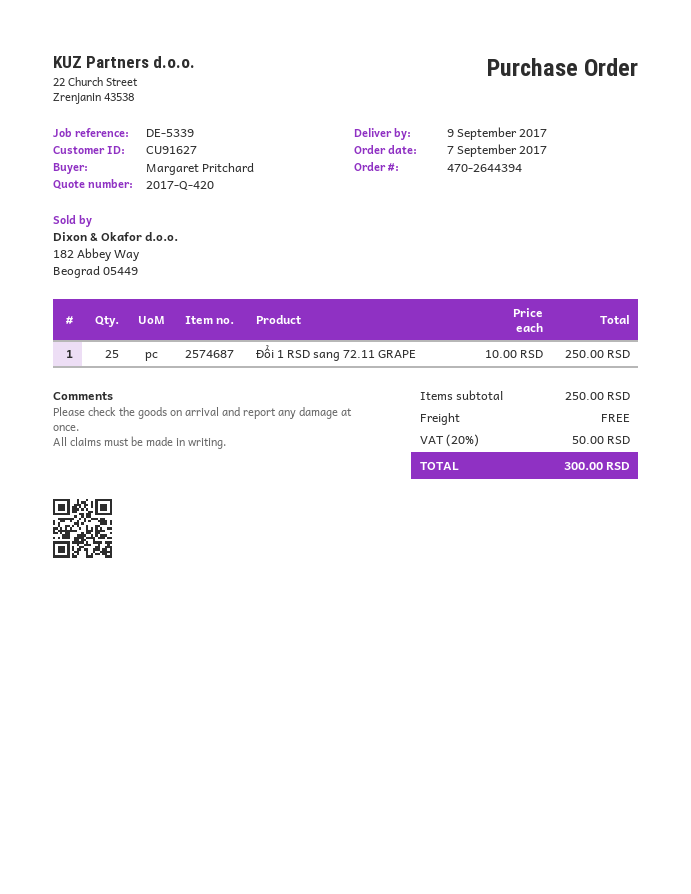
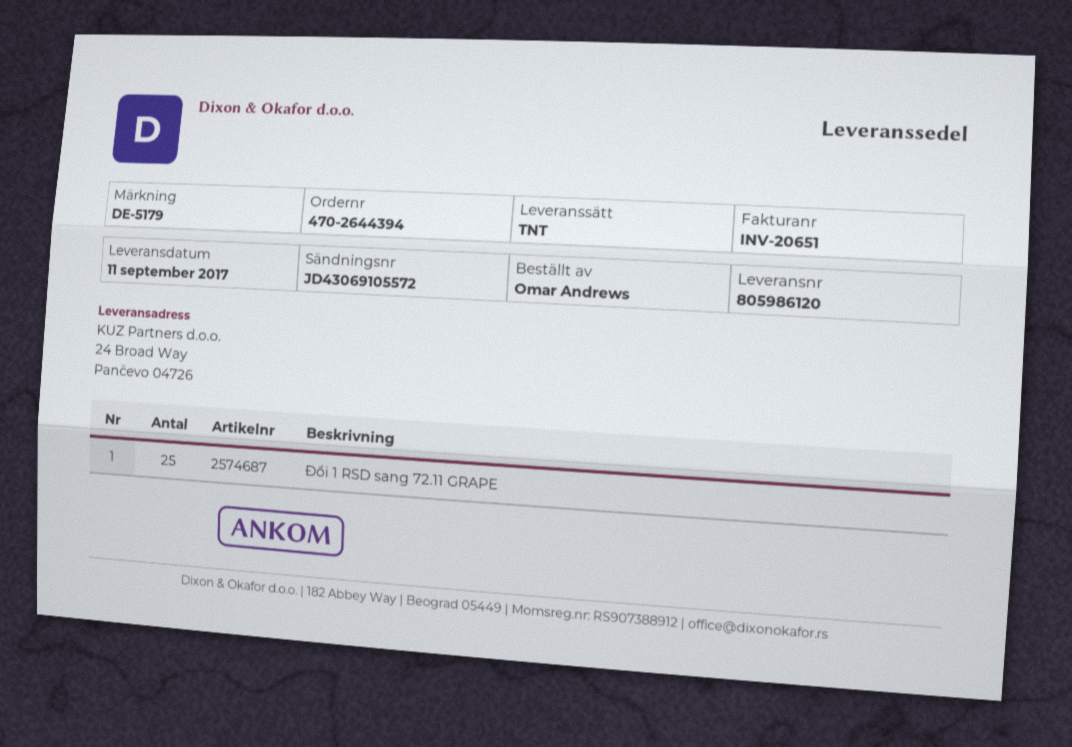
delivery date: 2017-09-09 -> 2017-09-11
reference: DE-5339 -> DE-5179
ordered by: Margaret Pritchard -> Omar Andrews

